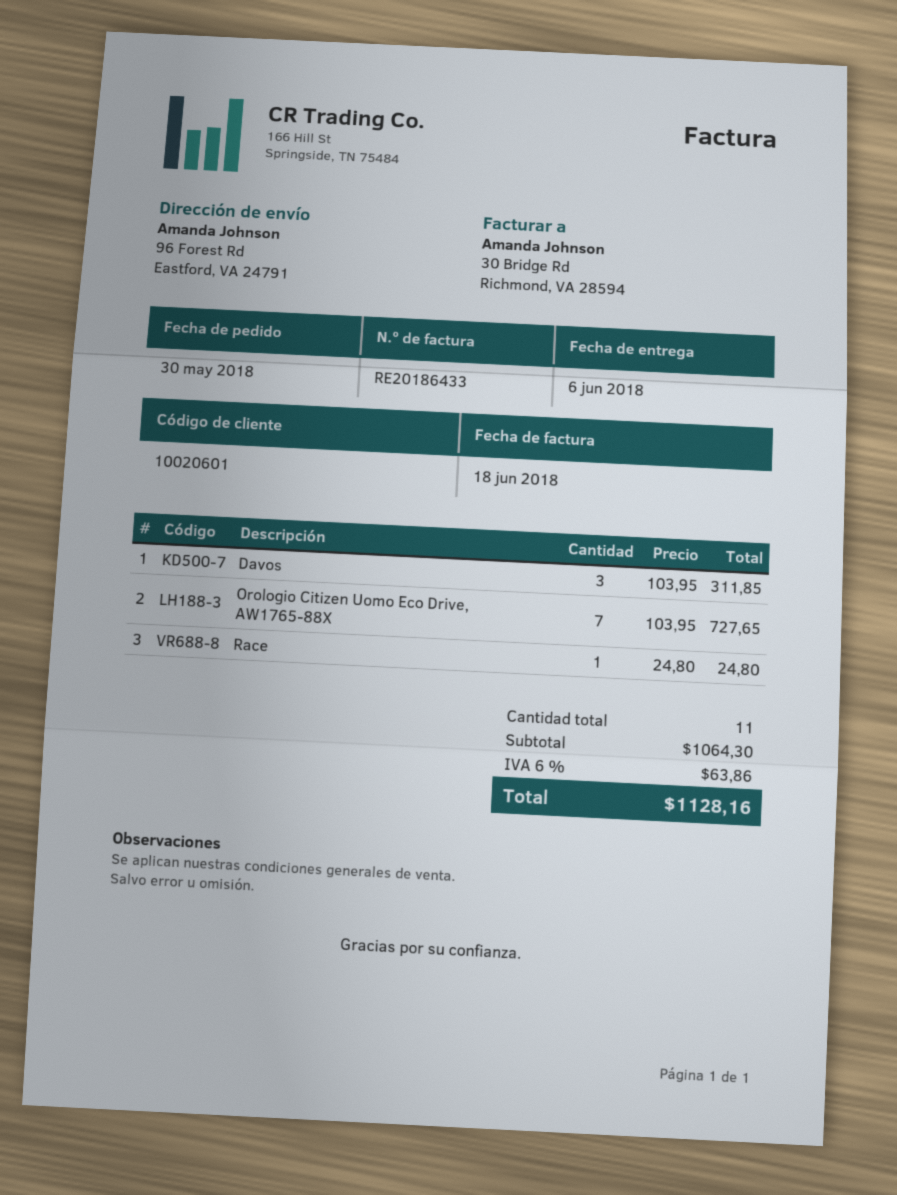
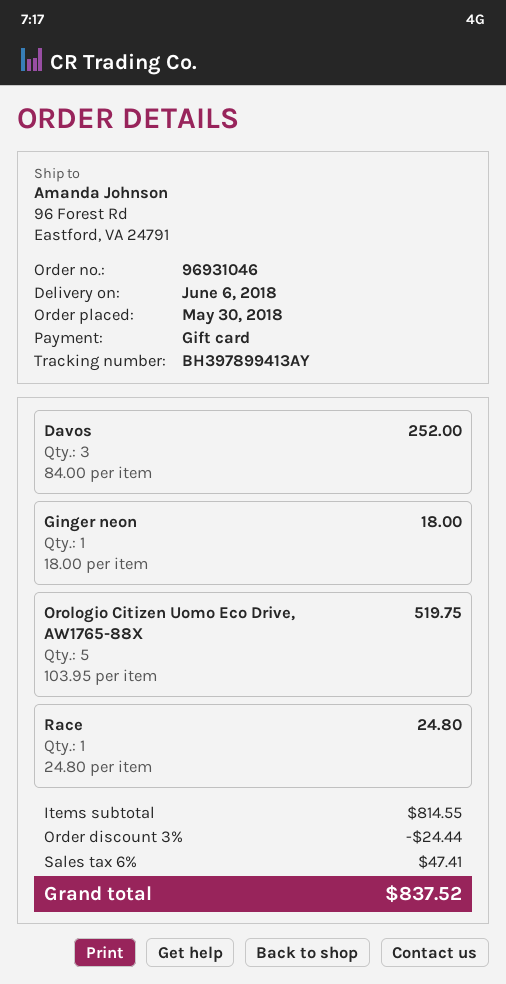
Davos: 3 x 103.95 = 311.85 -> 3 x 84.00 = 252.00
Orologio Citizen Uomo Eco Drive, AW1765-88X: 7 x 103.95 = 727.65 -> 5 x 103.95 = 519.75
Ginger neon: none -> 1 x 18.00 = 18.00
subtotal: 1064.30 -> 814.55
discount: none -> 3% = 24.44
tax: 6% = 63.86 -> 6% = 47.41
total: 1128.16 -> 837.52

